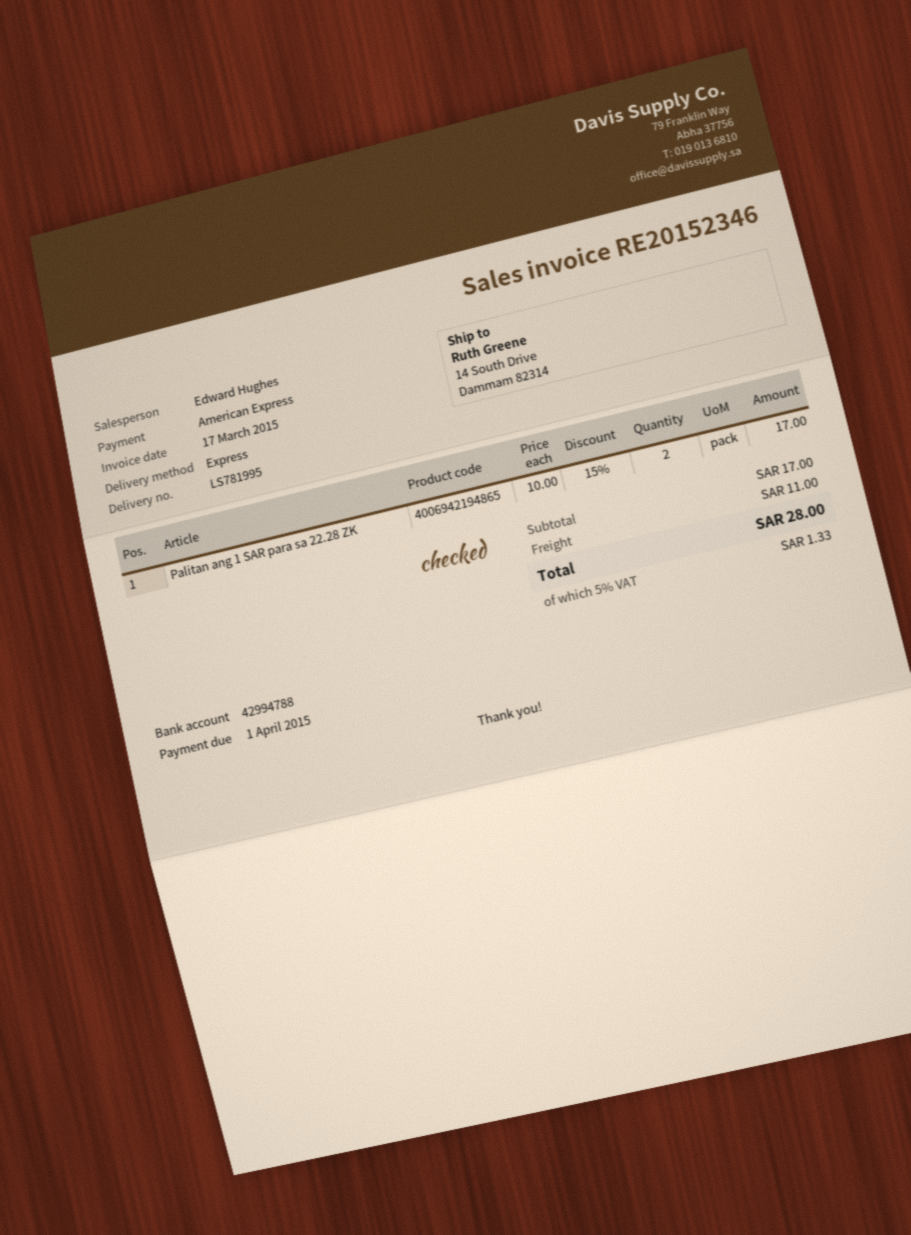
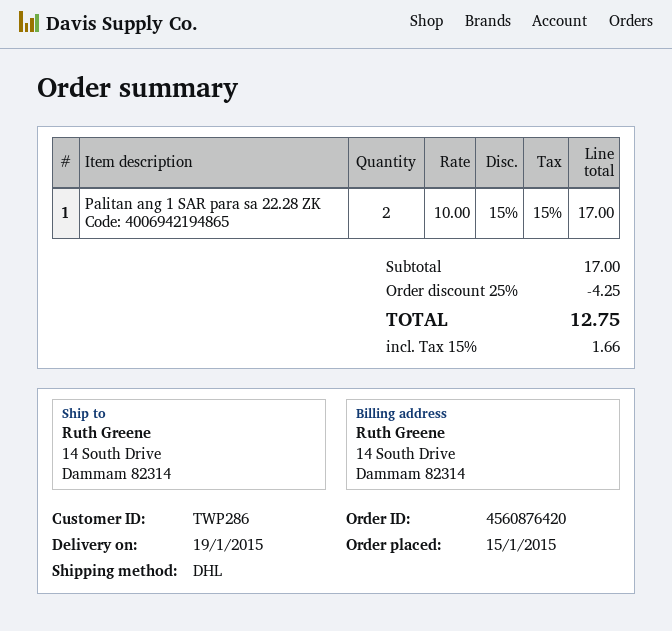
shipping method: express -> DHL
discount: none -> 25% = 4.25
shipping: 11.00 -> none
tax: 5% = 1.33 -> 15% = 1.66
total: 28.00 -> 12.75

